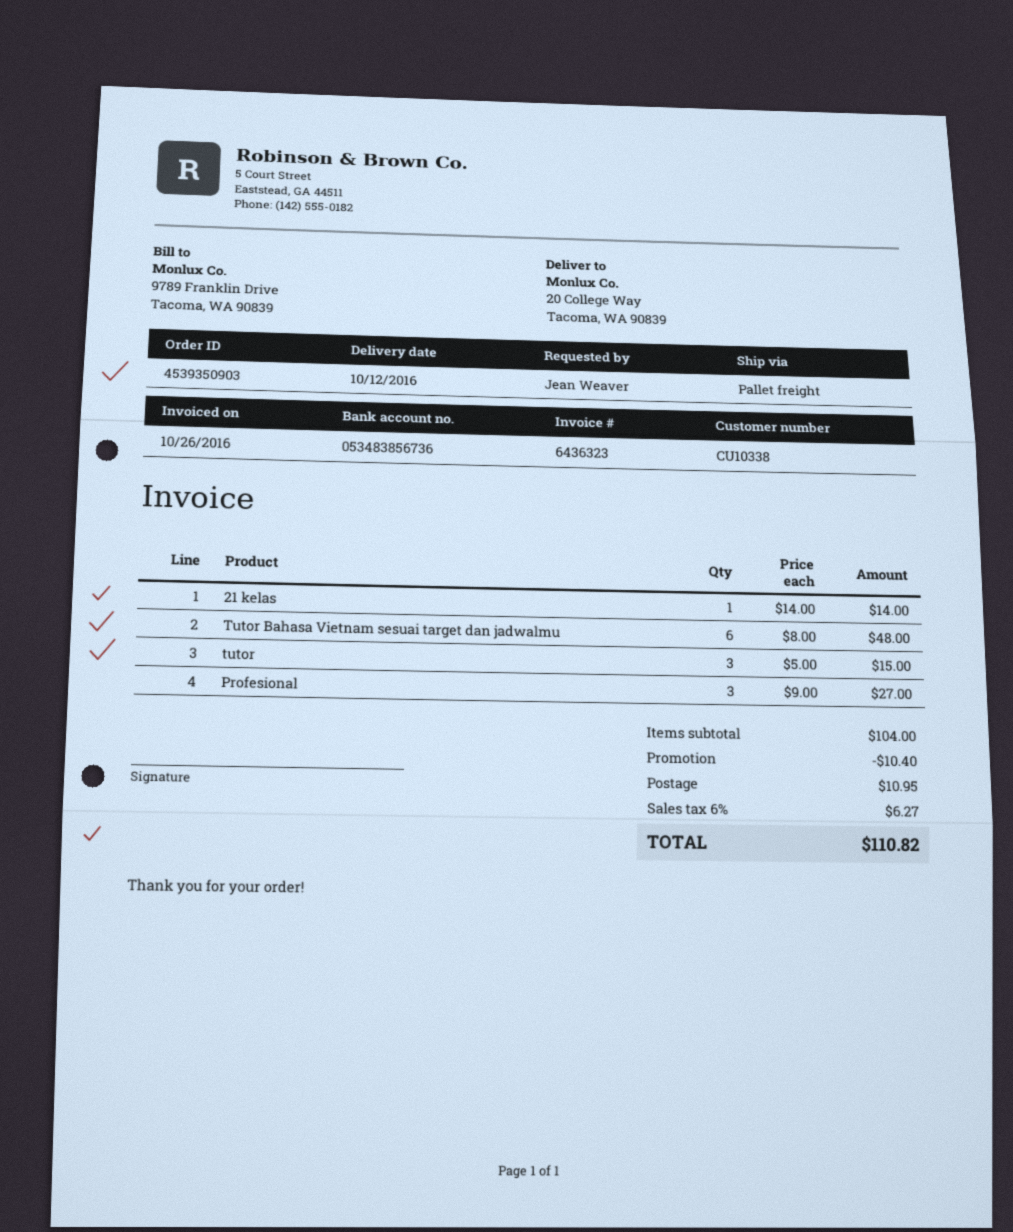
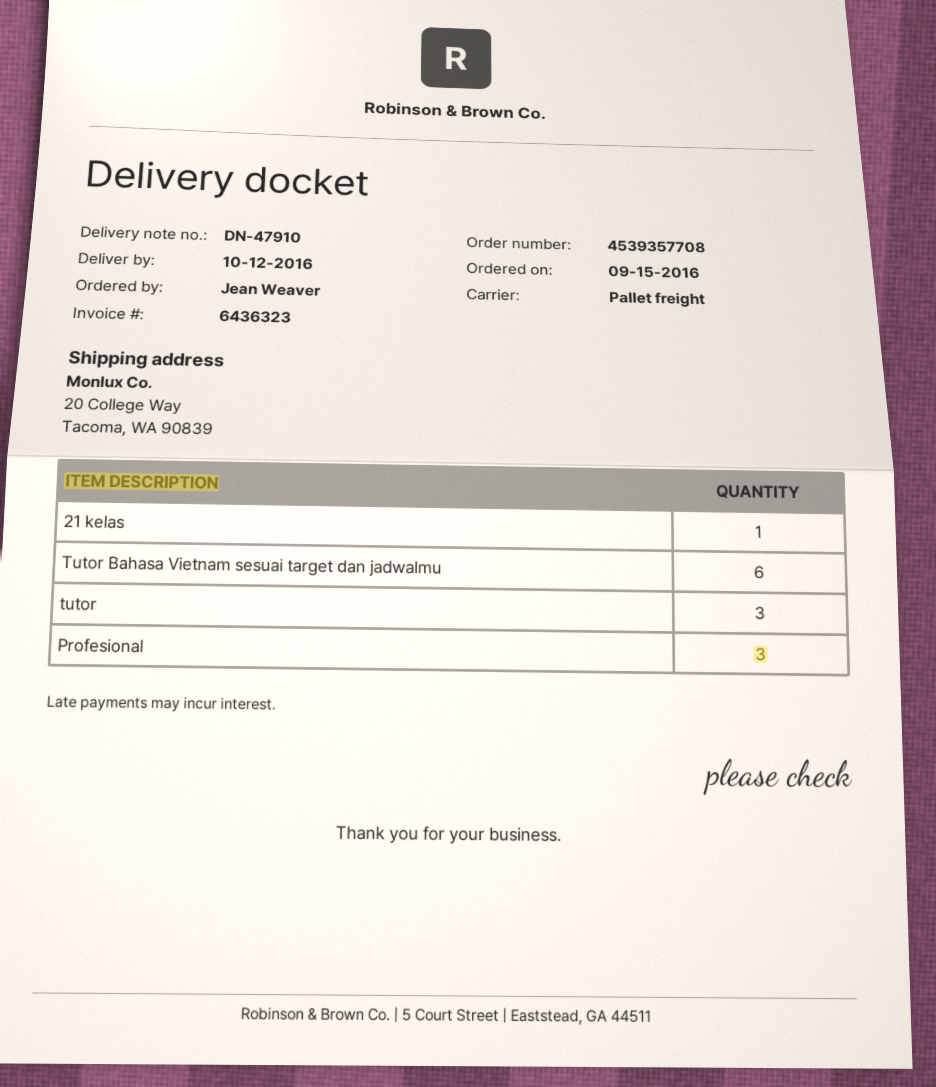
order number: 4539350903 -> 4539357708

